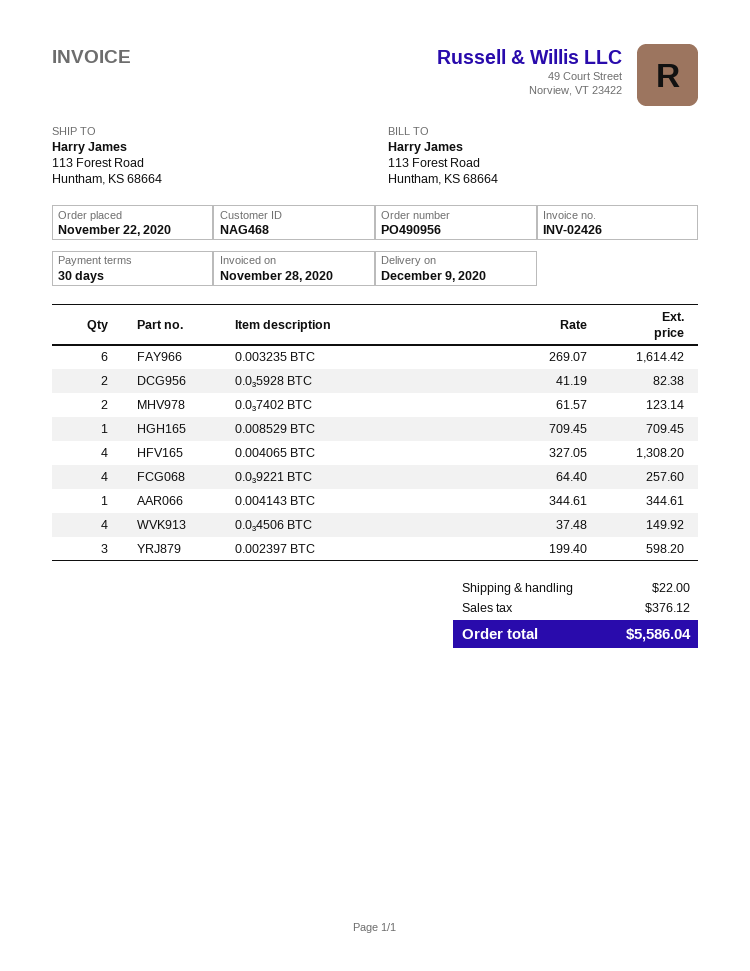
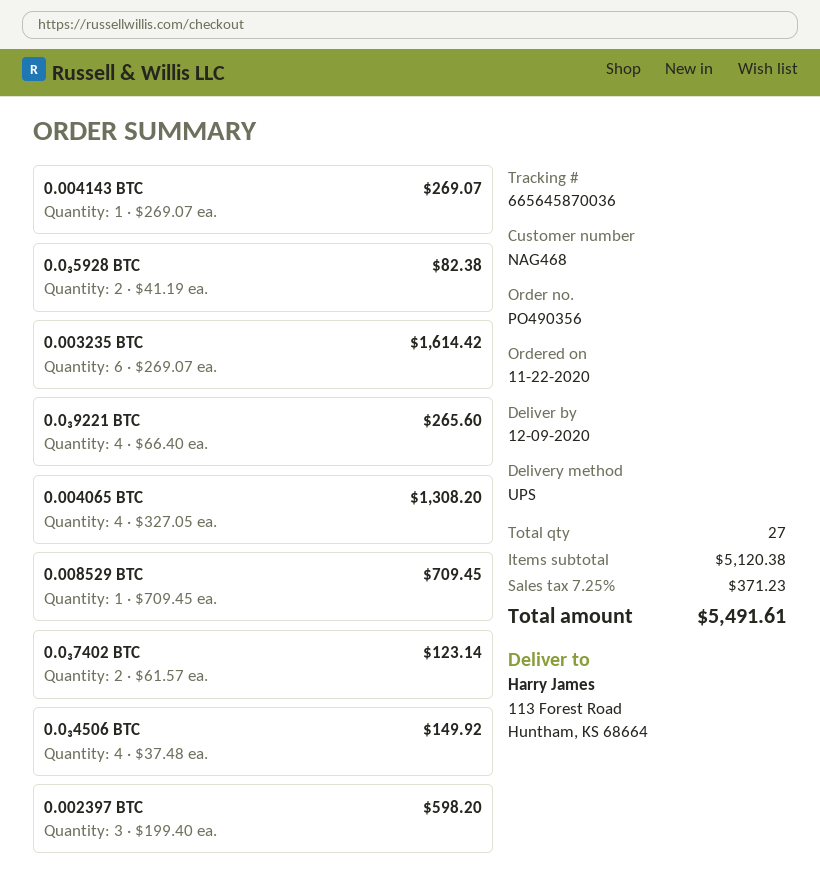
order number: PO490956 -> PO490356
0.0₃9221 BTC: 4 x 64.40 = 257.60 -> 4 x 66.40 = 265.60
0.004143 BTC: 1 x 344.61 = 344.61 -> 1 x 269.07 = 269.07
shipping: 22.00 -> none
tax: 376.12 -> 371.23
total: 5586.04 -> 5491.61

